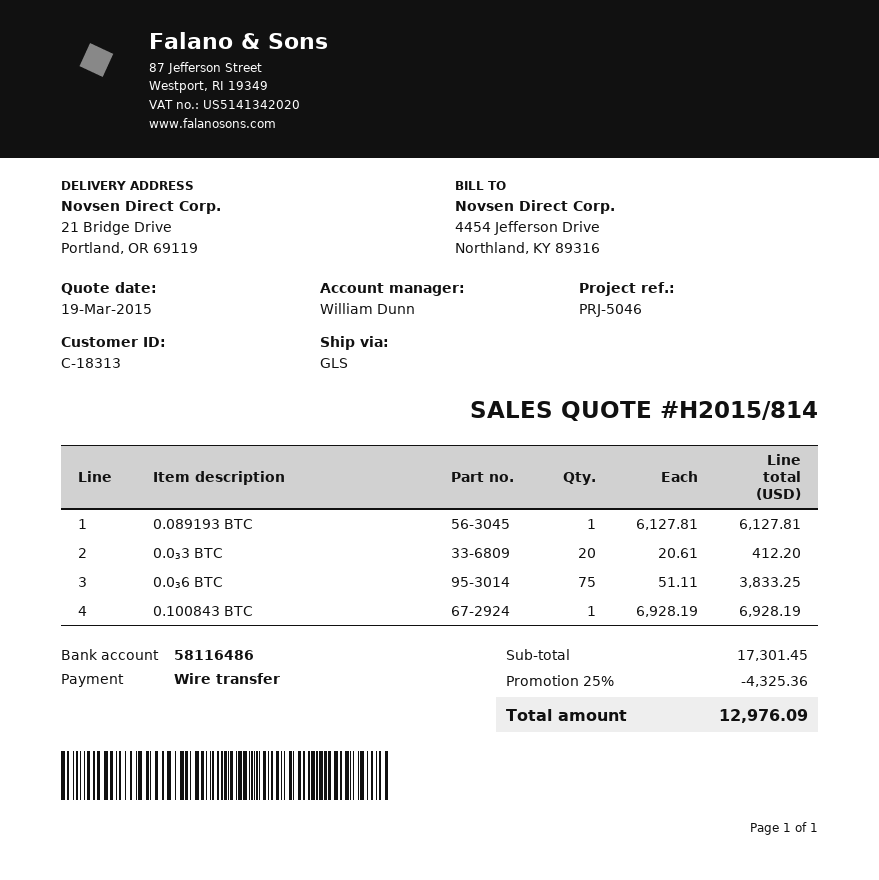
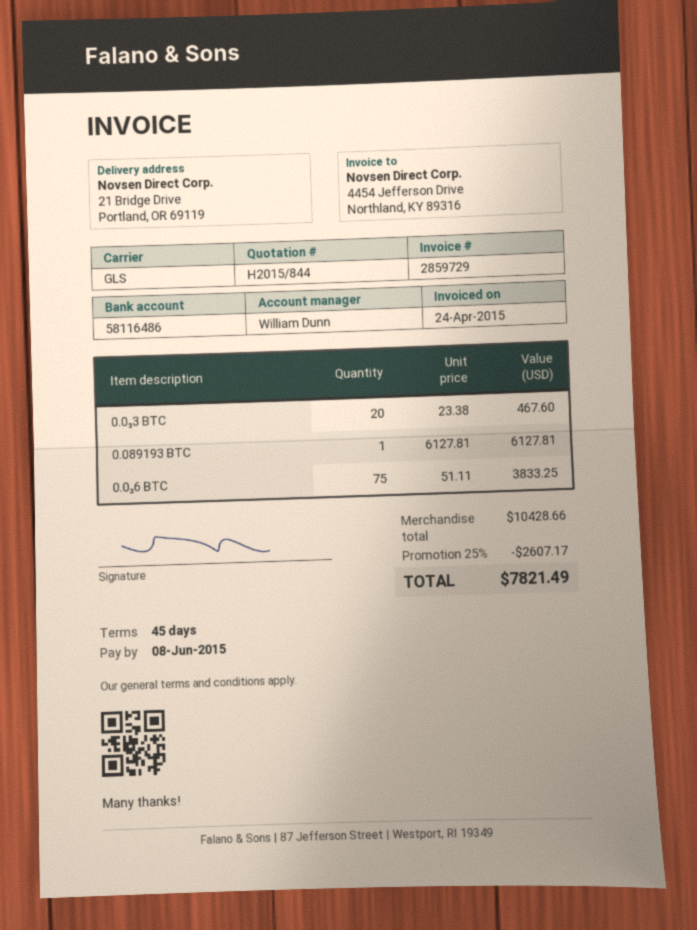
quote number: H2015/814 -> H2015/844
0.0₃3 BTC: 20 x 20.61 = 412.20 -> 20 x 23.38 = 467.60
0.100843 BTC: 1 x 6928.19 = 6928.19 -> none
subtotal: 17301.45 -> 10428.66
discount: 25% = 4325.36 -> 25% = 2607.17
total: 12976.09 -> 7821.49

